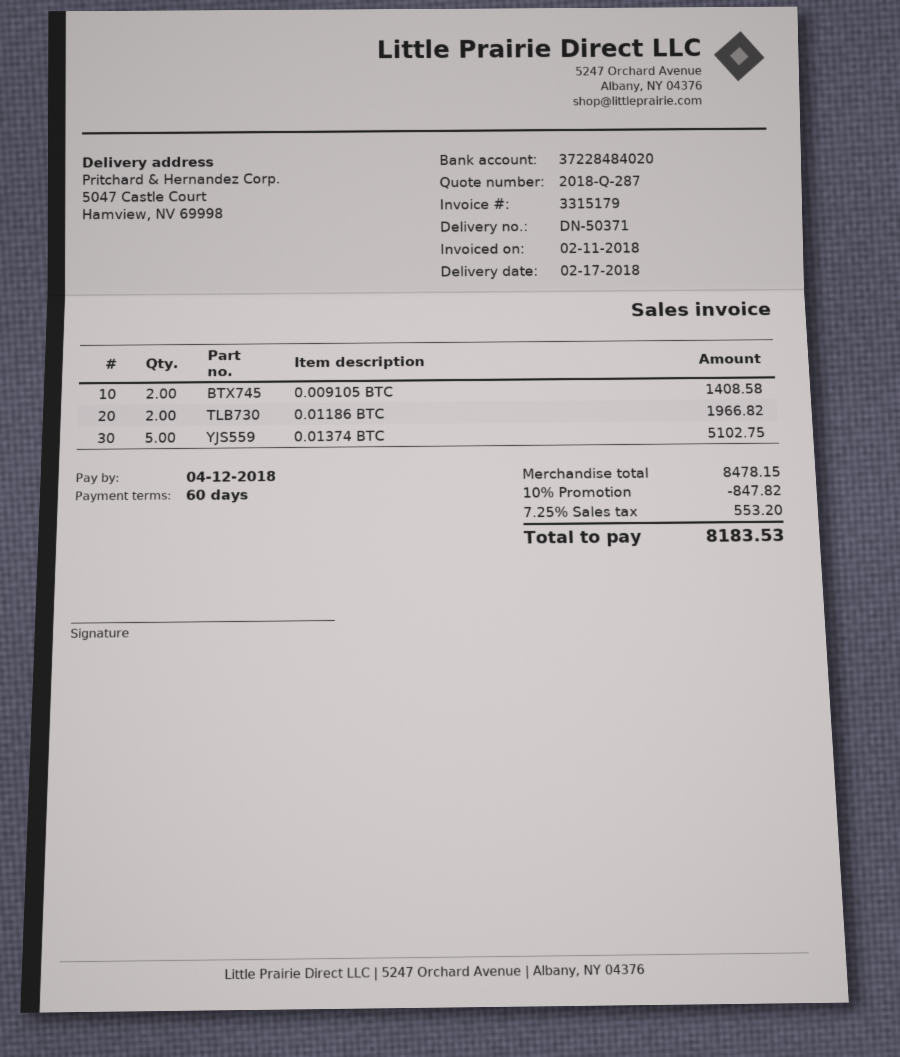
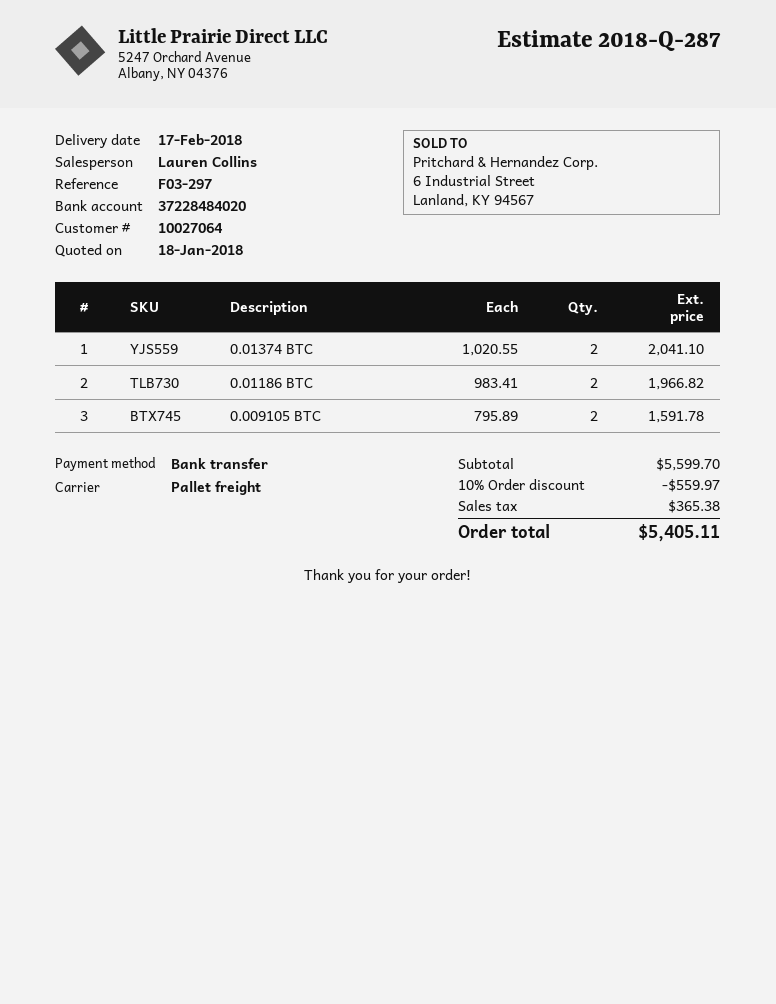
0.009105 BTC: 2 for 1408.58 -> 2 for 1591.78
0.01374 BTC: 5 for 5102.75 -> 2 for 2041.10
subtotal: 8478.15 -> 5599.70
discount: 10% = 847.82 -> 10% = 559.97
tax: 553.20 -> 365.38
total: 8183.53 -> 5405.11

